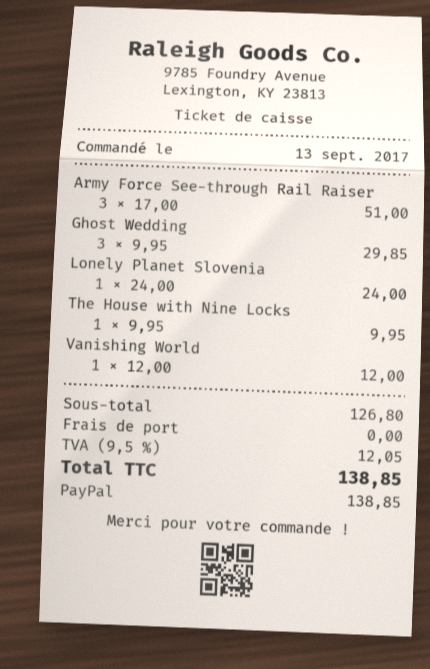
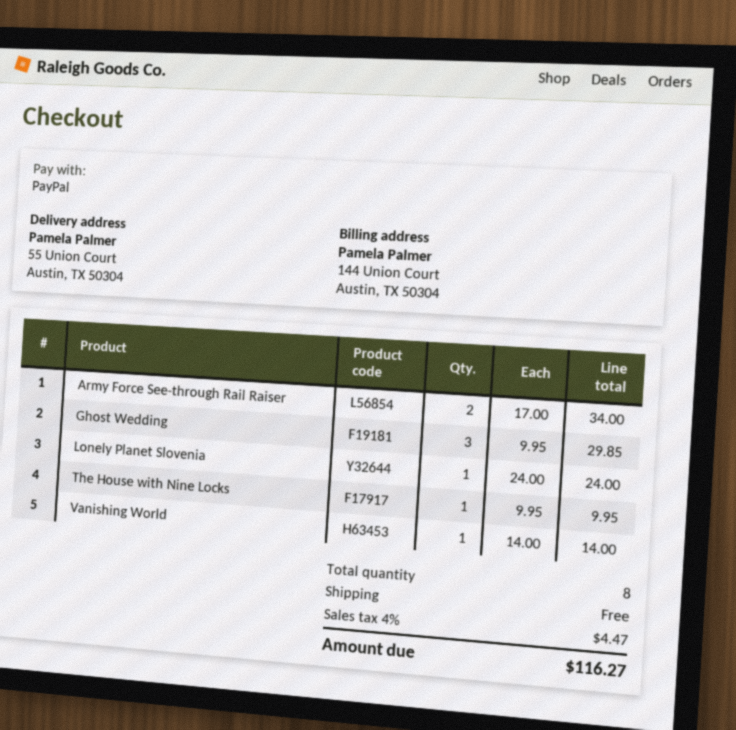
Army Force See-through Rail Raiser: 3 x 17.00 = 51.00 -> 2 x 17.00 = 34.00
Vanishing World: 1 x 12.00 = 12.00 -> 1 x 14.00 = 14.00
tax: 9.5% = 12.05 -> 4% = 4.47
total: 138.85 -> 116.27

